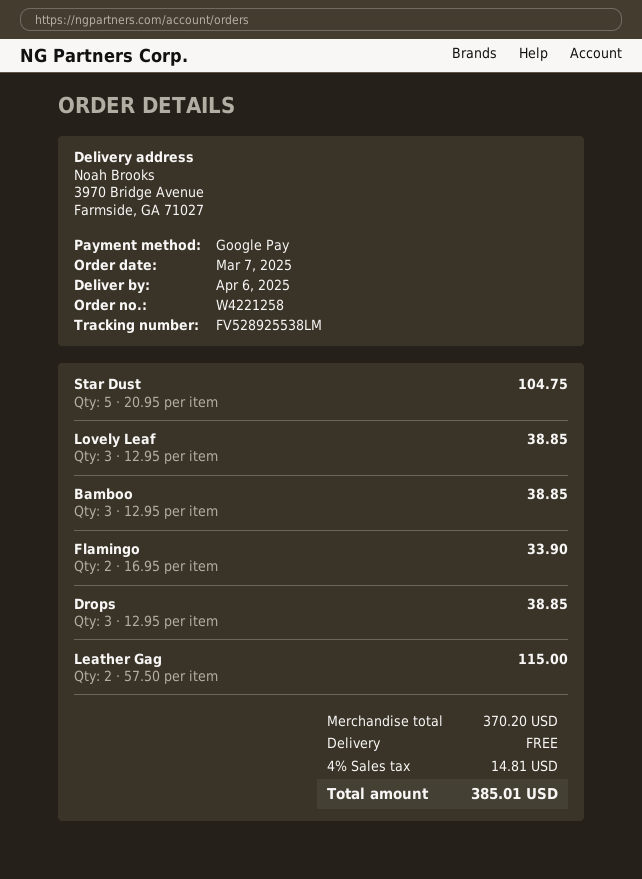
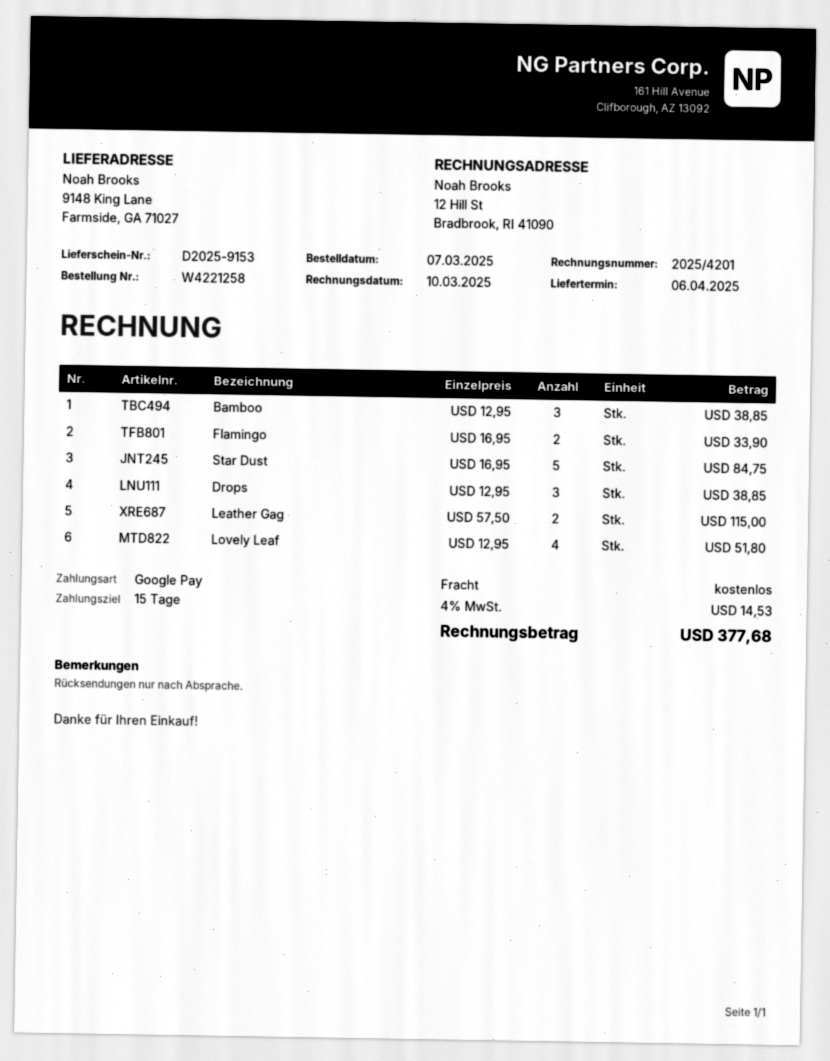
ship to: 3970 Bridge Avenue, Farmside, GA 71027 -> 9148 King Lane, Farmside, GA 71027
Star Dust: 5 x 20.95 = 104.75 -> 5 x 16.95 = 84.75
Lovely Leaf: 3 x 12.95 = 38.85 -> 4 x 12.95 = 51.80
tax: 4% = 14.81 -> 4% = 14.53
total: 385.01 -> 377.68

